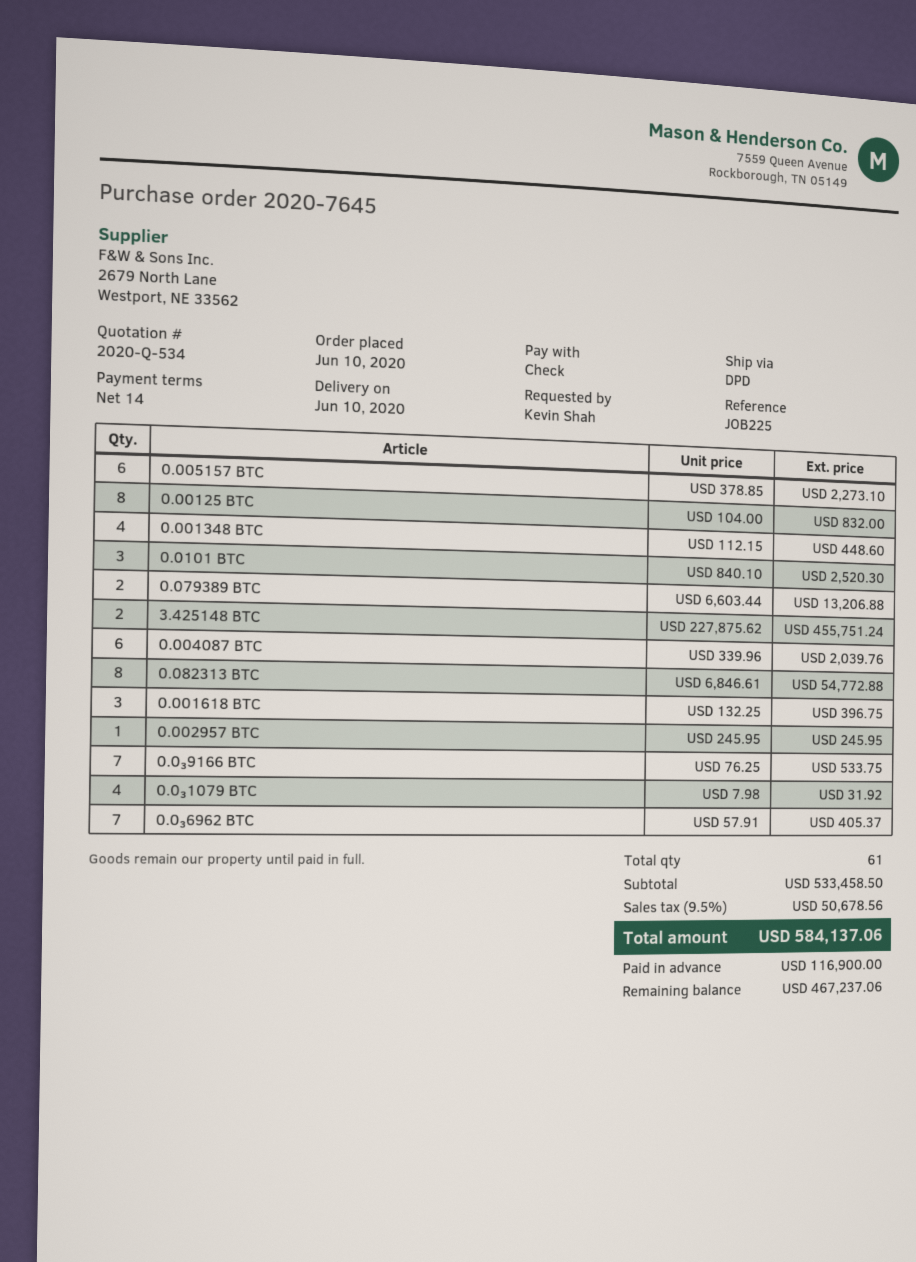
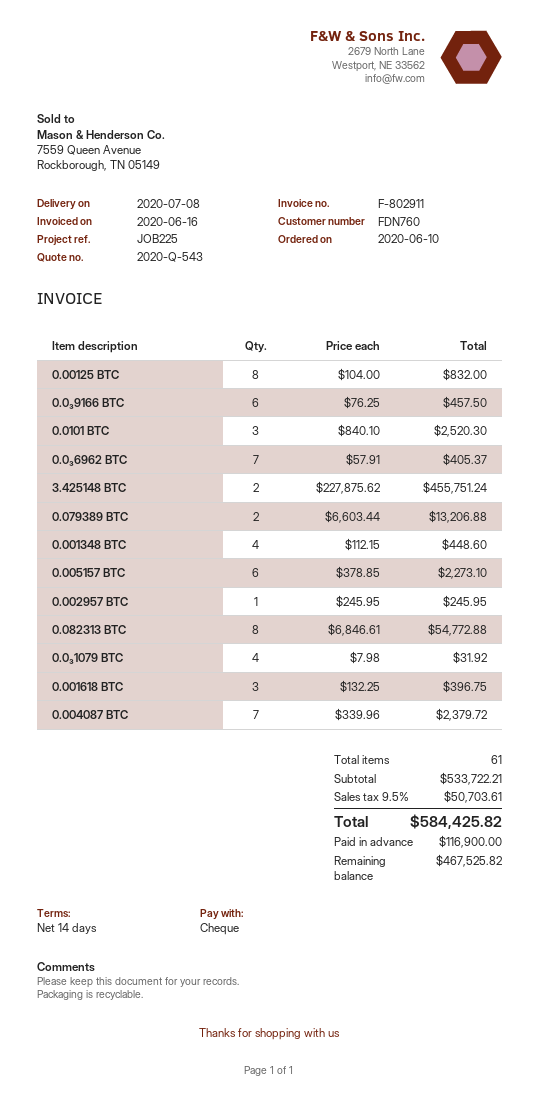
quote number: 2020-Q-534 -> 2020-Q-543
delivery date: 2020-06-10 -> 2020-07-08
0.004087 BTC: 6 x 339.96 = 2039.76 -> 7 x 339.96 = 2379.72
0.0₃9166 BTC: 7 x 76.25 = 533.75 -> 6 x 76.25 = 457.50
subtotal: 533458.50 -> 533722.21
tax: 9.5% = 50678.56 -> 9.5% = 50703.61
total: 584137.06 -> 584425.82
balance: 467237.06 -> 467525.82

